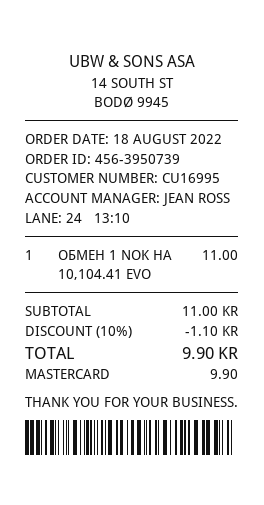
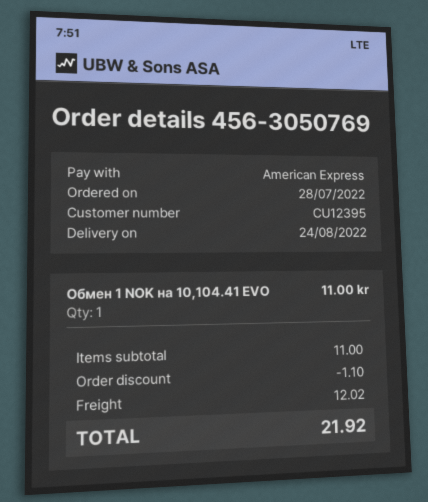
order number: 456-3950739 -> 456-3050769
order date: 2022-08-18 -> 2022-07-28
customer number: CU16995 -> CU12395
payment method: Mastercard -> American Express
shipping: none -> 12.02
total: 9.90 -> 21.92

